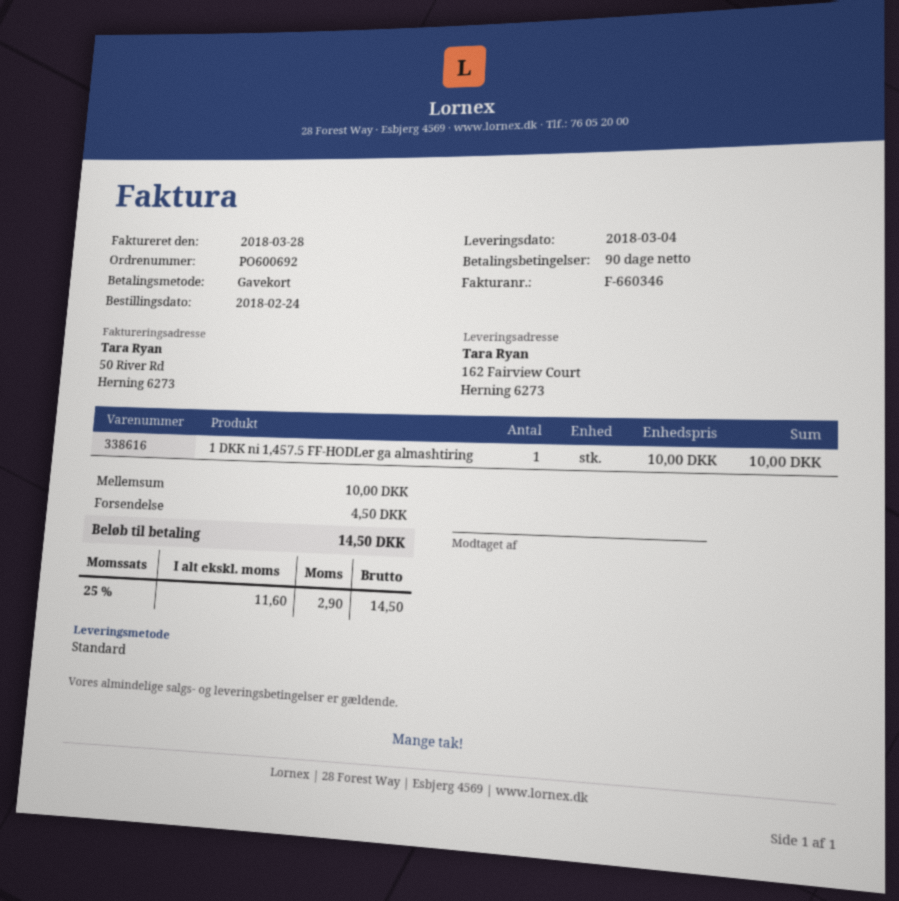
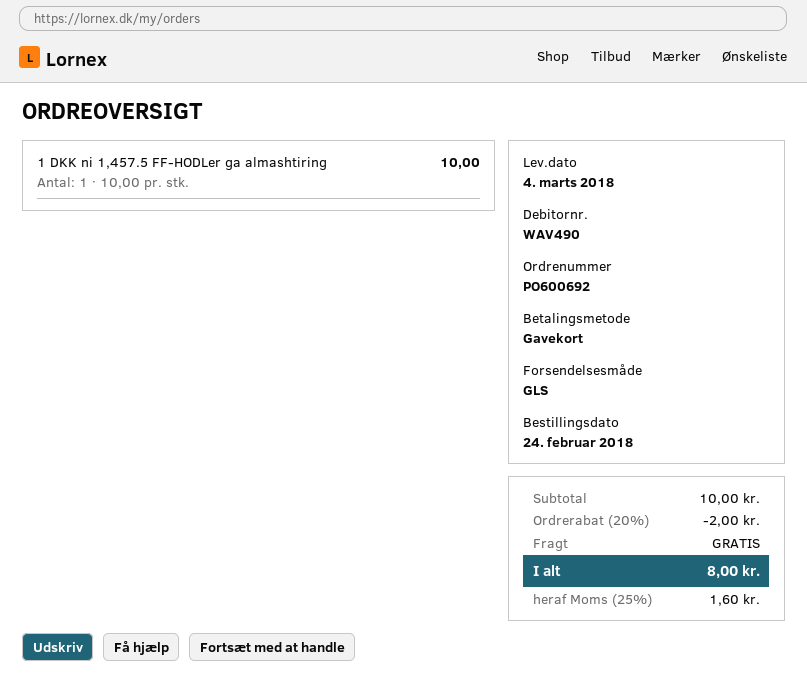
shipping method: standard -> GLS
discount: none -> 20% = 2.00
shipping: 4.50 -> 0.00
tax: 25% = 2.90 -> 25% = 1.60
total: 14.50 -> 8.00

